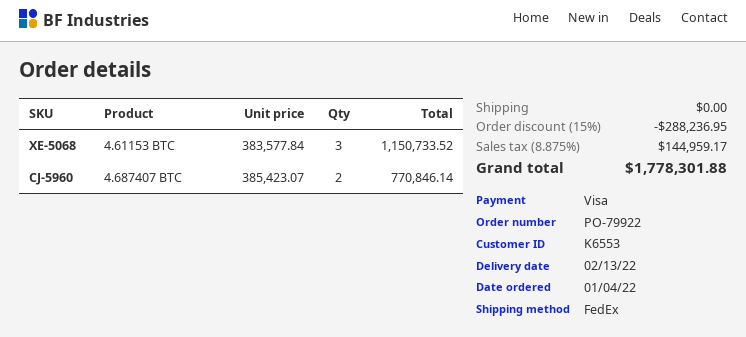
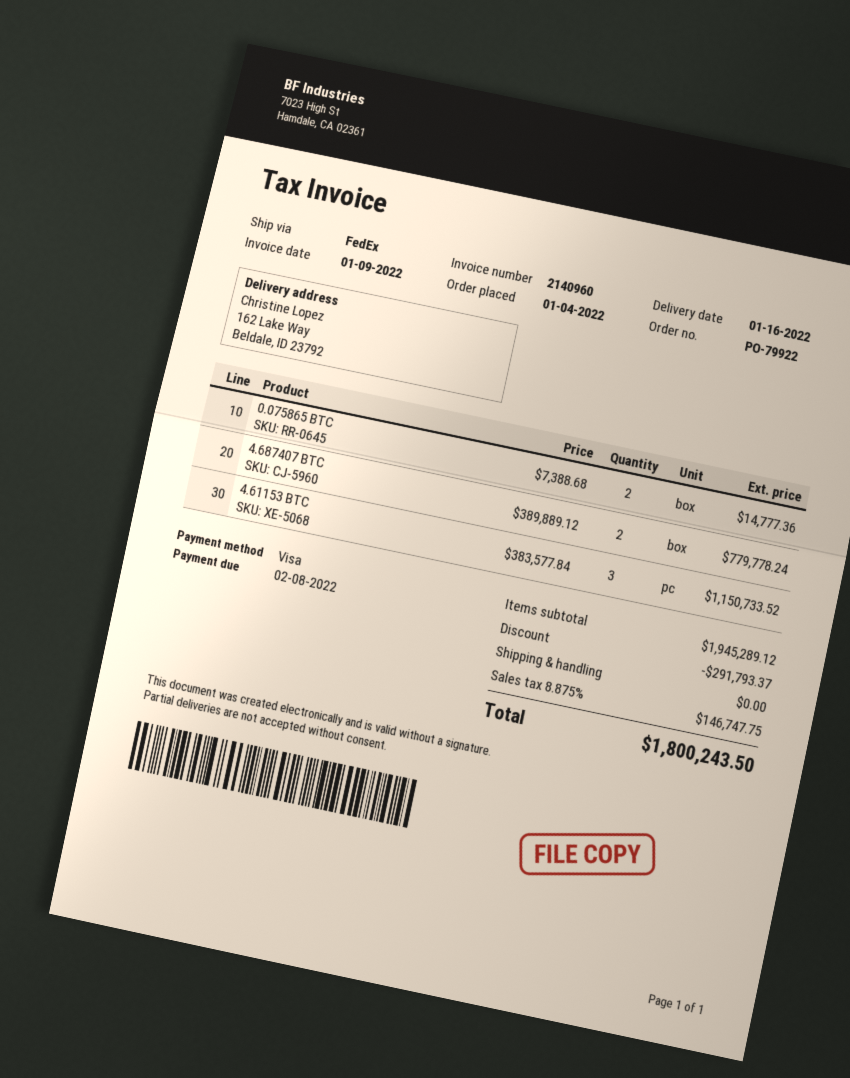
delivery date: 2022-02-13 -> 2022-01-16
4.687407 BTC: 2 x 385423.07 = 770846.14 -> 2 x 389889.12 = 779778.24
0.075865 BTC: none -> 2 x 7388.68 = 14777.36
discount: 288236.95 -> 291793.37
tax: 8.875% = 144959.17 -> 8.875% = 146747.75
total: 1778301.88 -> 1800243.50

